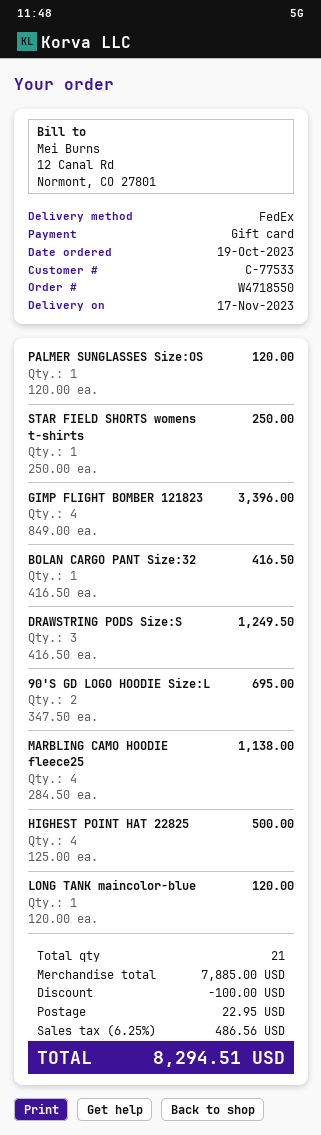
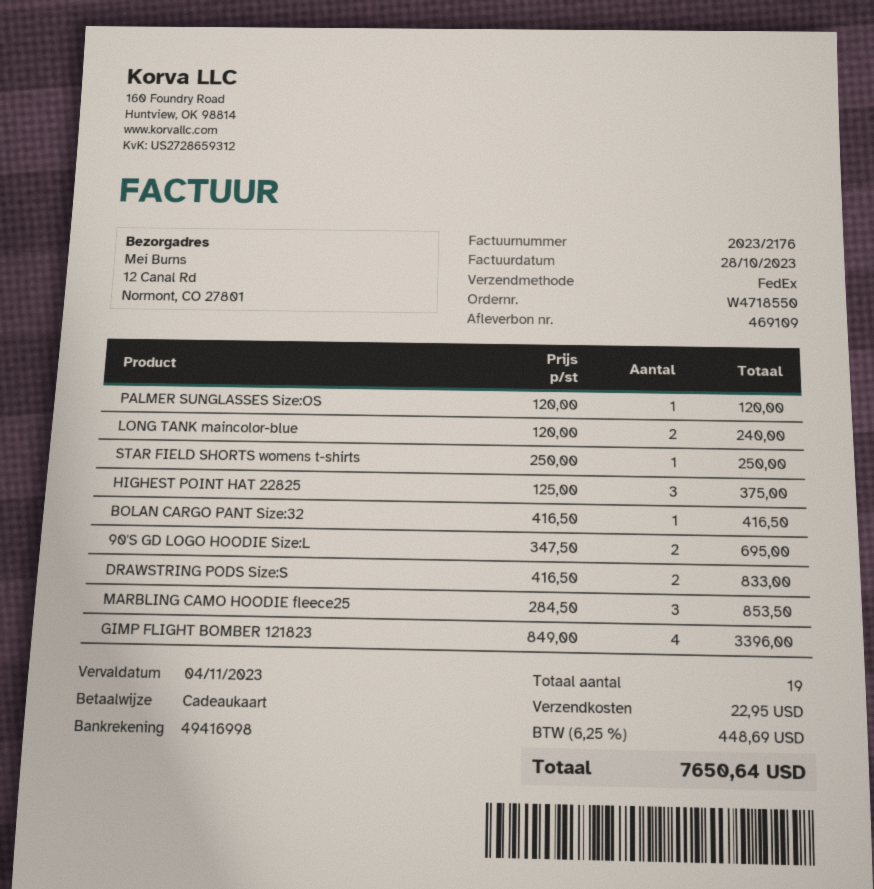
DRAWSTRING PODS Size:S: 3 x 416.50 = 1249.50 -> 2 x 416.50 = 833.00
MARBLING CAMO HOODIE fleece25: 4 x 284.50 = 1138.00 -> 3 x 284.50 = 853.50
HIGHEST POINT HAT 22825: 4 x 125.00 = 500.00 -> 3 x 125.00 = 375.00
LONG TANK maincolor-blue: 1 x 120.00 = 120.00 -> 2 x 120.00 = 240.00
total quantity: 21 -> 19
discount: 100.00 -> none
tax: 6.25% = 486.56 -> 6.25% = 448.69
total: 8294.51 -> 7650.64

